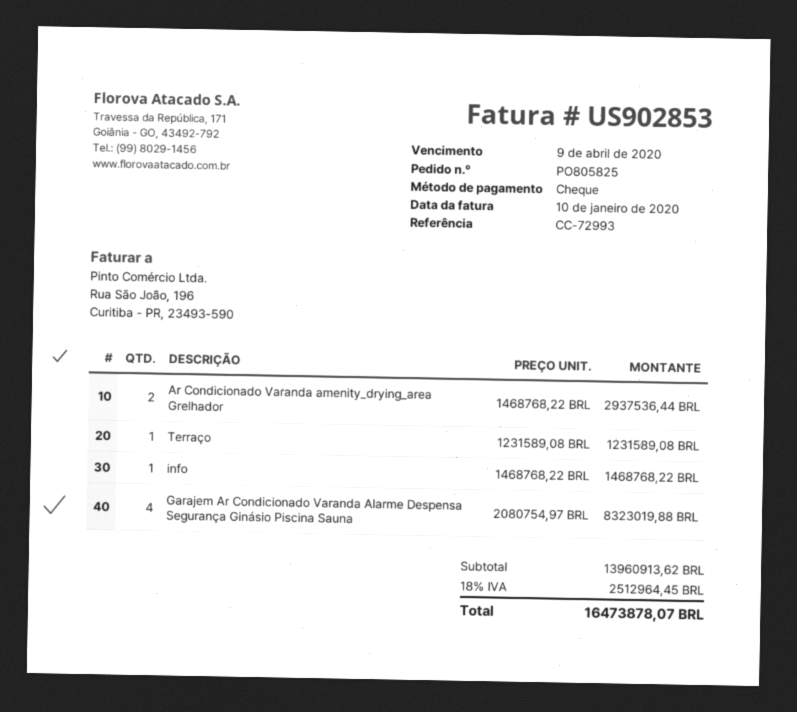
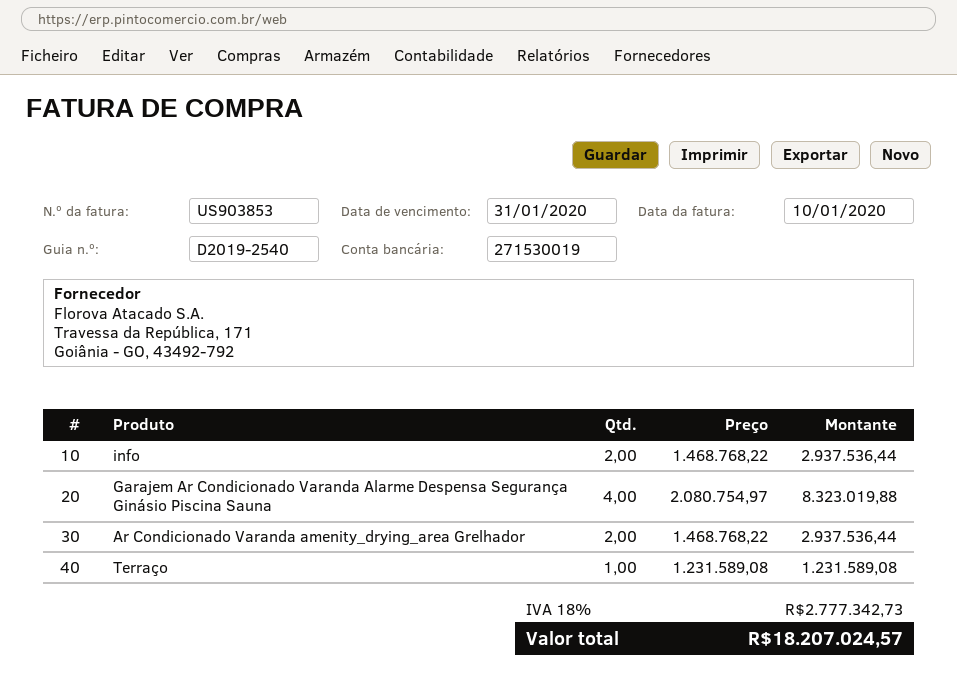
invoice number: US902853 -> US903853
due date: 2020-04-09 -> 2020-01-31
info: 1 x 1468768.22 = 1468768.22 -> 2 x 1468768.22 = 2937536.44
tax: 18% = 2512964.45 -> 18% = 2777342.73
total: 16473878.07 -> 18207024.57

